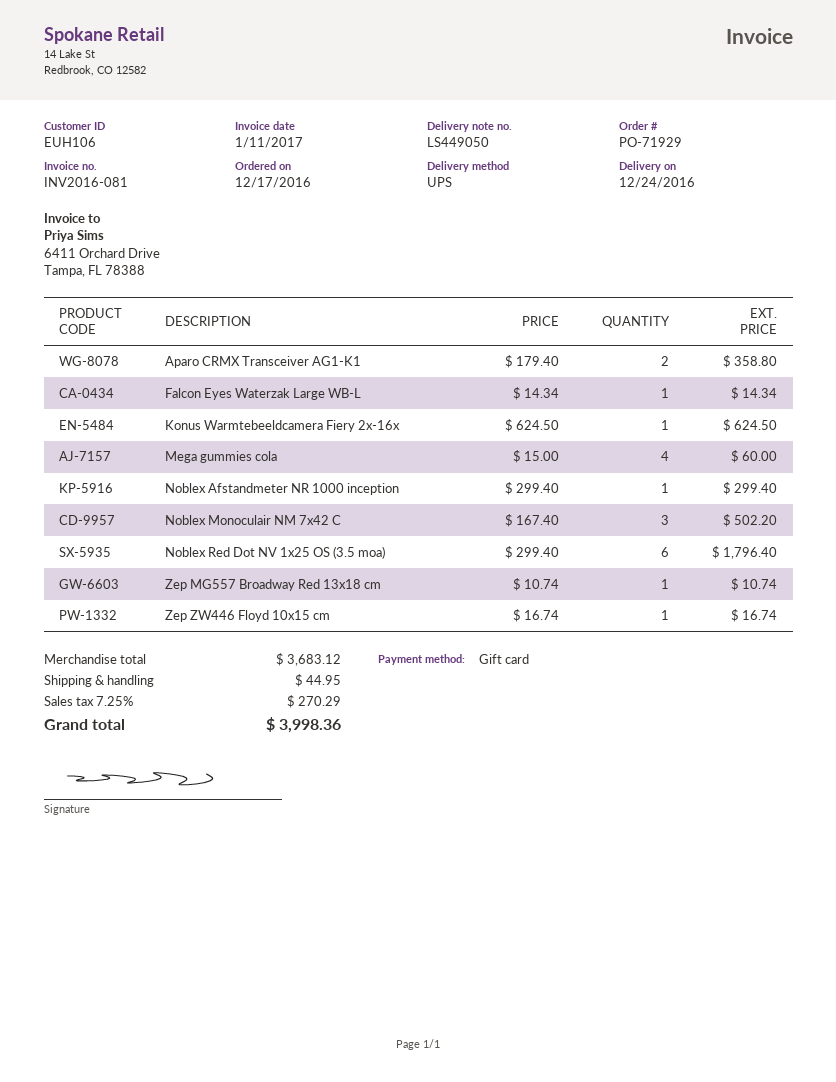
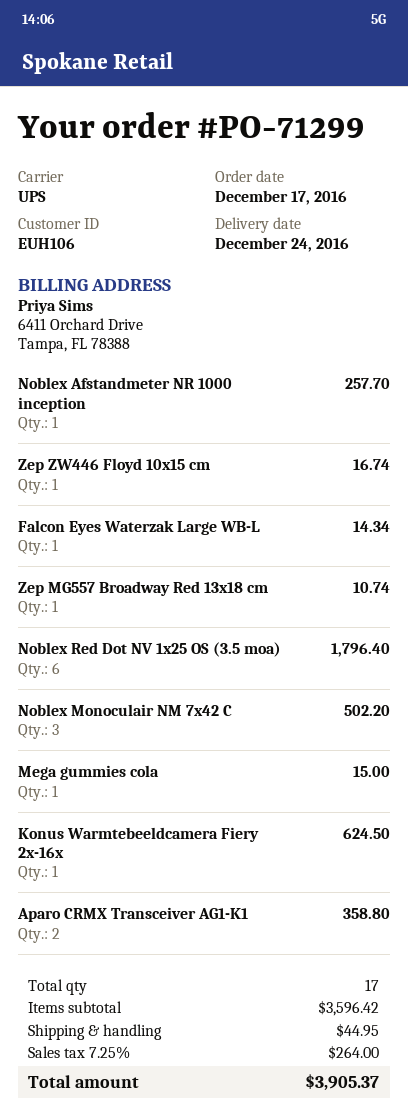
order number: PO-71929 -> PO-71299
Mega gummies cola: 4 for 60.00 -> 1 for 15.00
Noblex Afstandmeter NR 1000 inception: 1 for 299.40 -> 1 for 257.70
subtotal: 3683.12 -> 3596.42
tax: 7.25% = 270.29 -> 7.25% = 264.00
total: 3998.36 -> 3905.37

